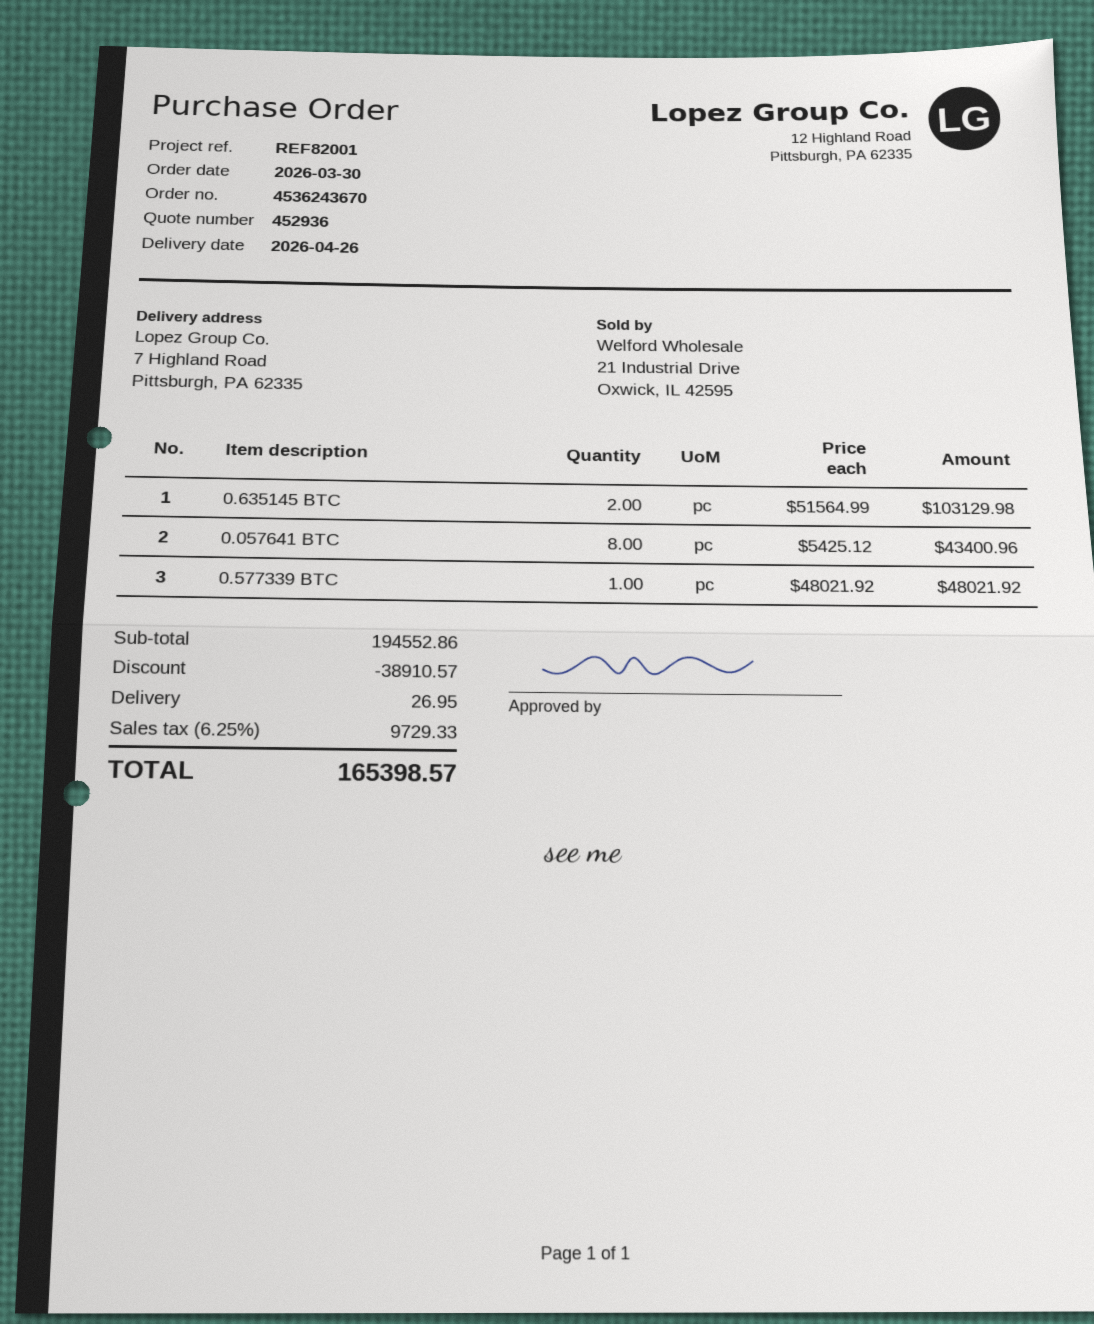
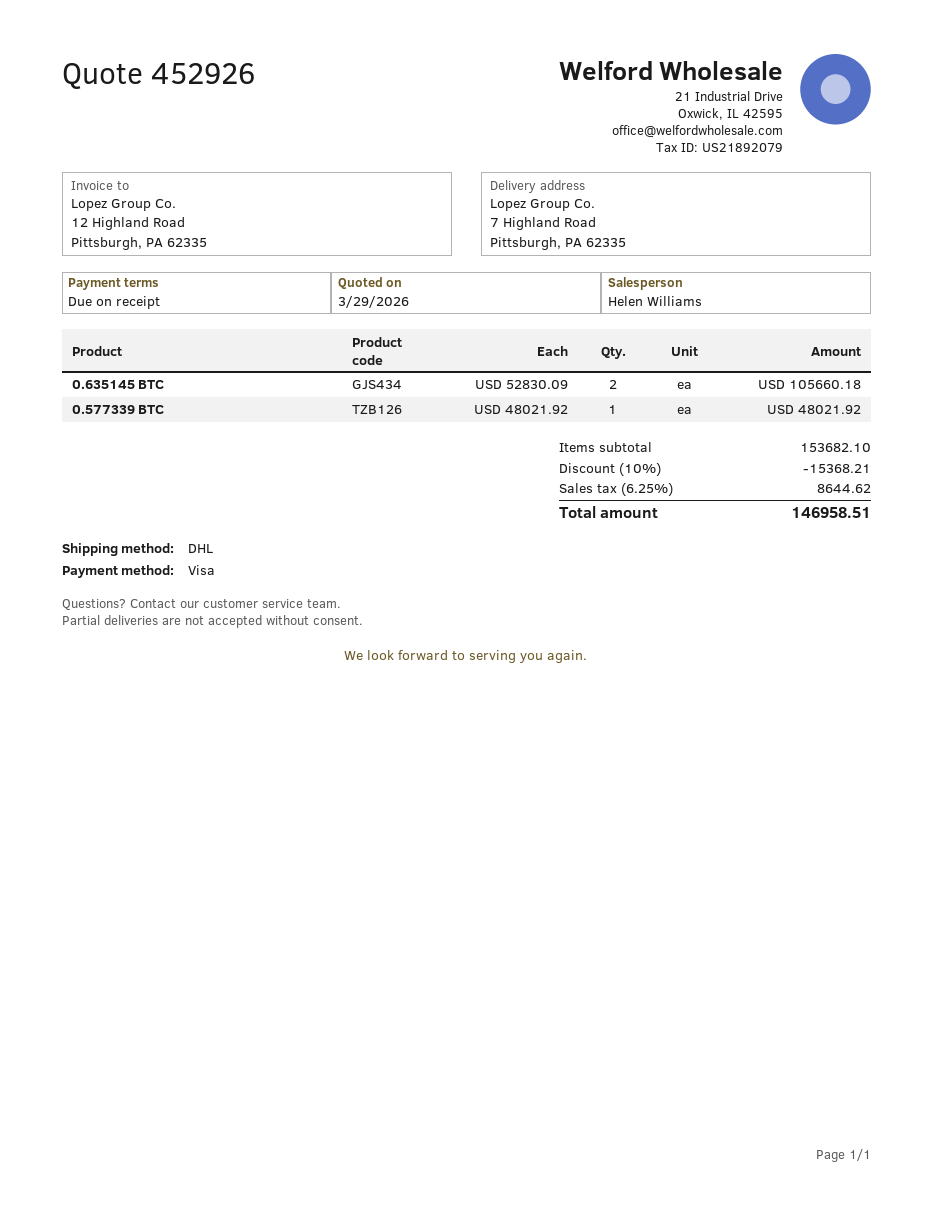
quote number: 452936 -> 452926
0.635145 BTC: 2 x 51564.99 = 103129.98 -> 2 x 52830.09 = 105660.18
0.057641 BTC: 8 x 5425.12 = 43400.96 -> none
subtotal: 194552.86 -> 153682.10
discount: 38910.57 -> 15368.21
shipping: 26.95 -> none
tax: 6.25% = 9729.33 -> 6.25% = 8644.62
total: 165398.57 -> 146958.51

